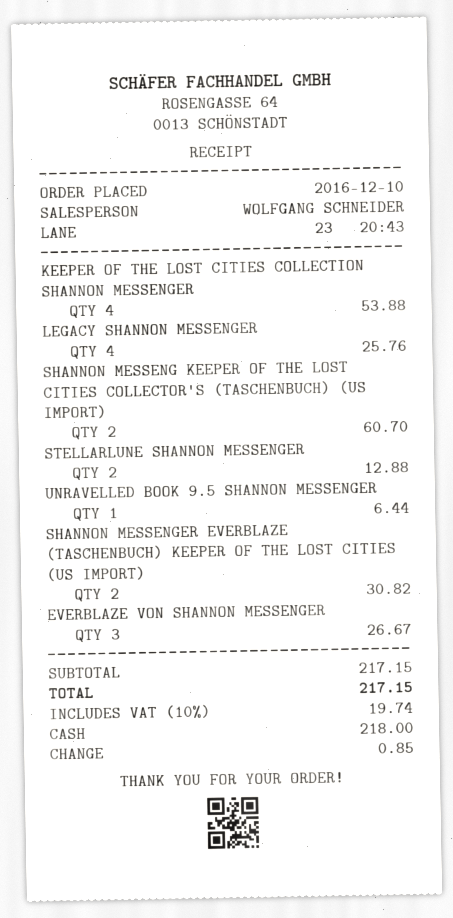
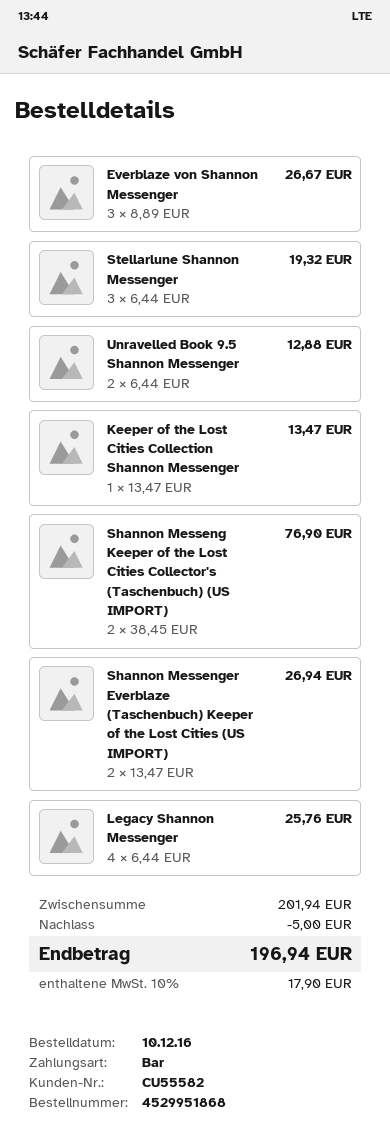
KEEPER OF THE LOST CITIES COLLECTION SHANNON MESSENGER: 4 for 53.88 -> 1 for 13.47
SHANNON MESSENG KEEPER OF THE LOST CITIES COLLECTOR'S (TASCHENBUCH) (US IMPORT): 2 for 60.70 -> 2 for 76.90
STELLARLUNE SHANNON MESSENGER: 2 for 12.88 -> 3 for 19.32
UNRAVELLED BOOK 9.5 SHANNON MESSENGER: 1 for 6.44 -> 2 for 12.88
SHANNON MESSENGER EVERBLAZE (TASCHENBUCH) KEEPER OF THE LOST CITIES (US IMPORT): 2 for 30.82 -> 2 for 26.94
subtotal: 217.15 -> 201.94
discount: none -> 5.00
tax: 10% = 19.74 -> 10% = 17.90
total: 217.15 -> 196.94

